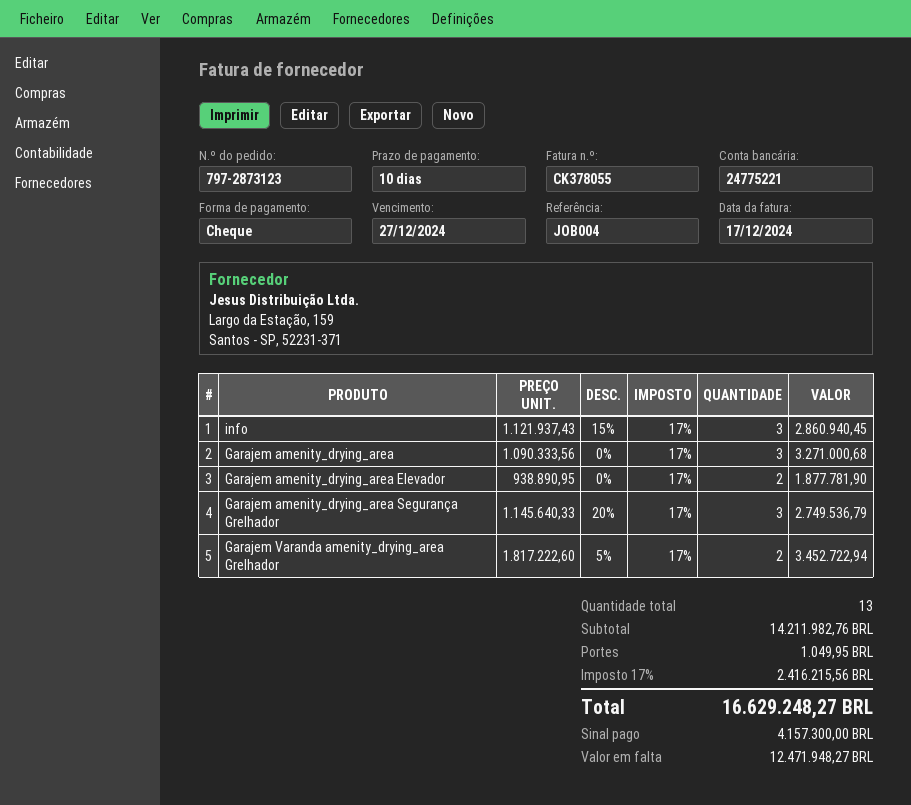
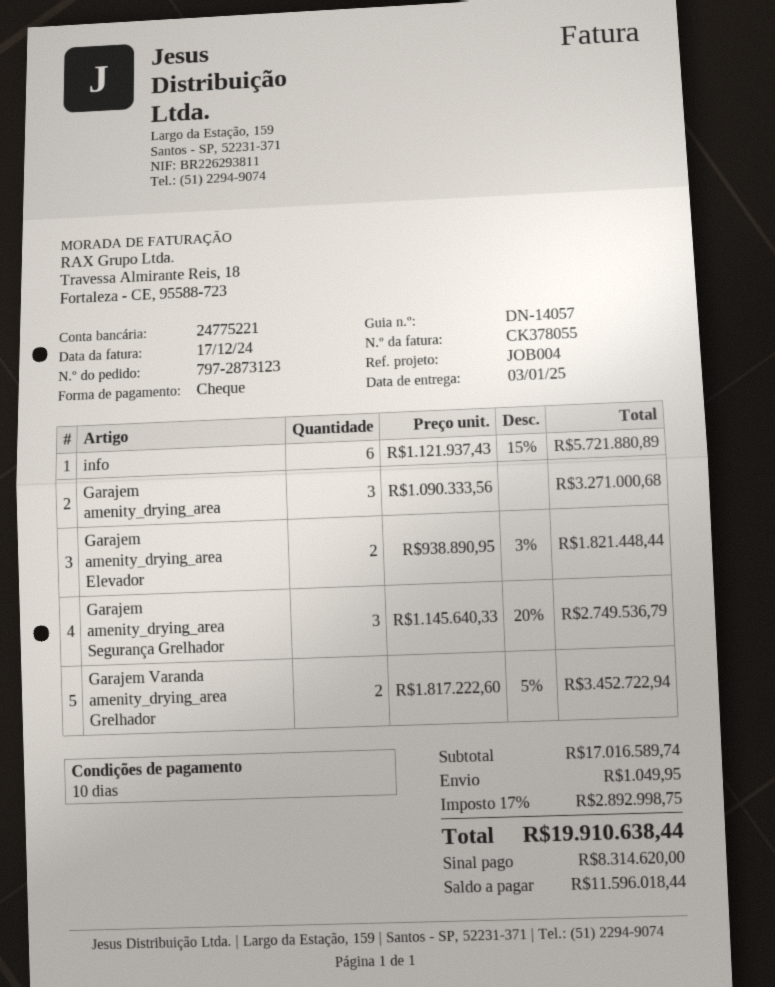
info: 3 x 1121937.43 - 15% = 2860940.45 -> 6 x 1121937.43 - 15% = 5721880.89
Garajem amenity_drying_area Elevador: 2 x 938890.95 = 1877781.90 -> 2 x 938890.95 - 3% = 1821448.44
subtotal: 14211982.76 -> 17016589.74
tax: 17% = 2416215.56 -> 17% = 2892998.75
total: 16629248.27 -> 19910638.44
deposit: 4157300.00 -> 8314620.00
balance: 12471948.27 -> 11596018.44

